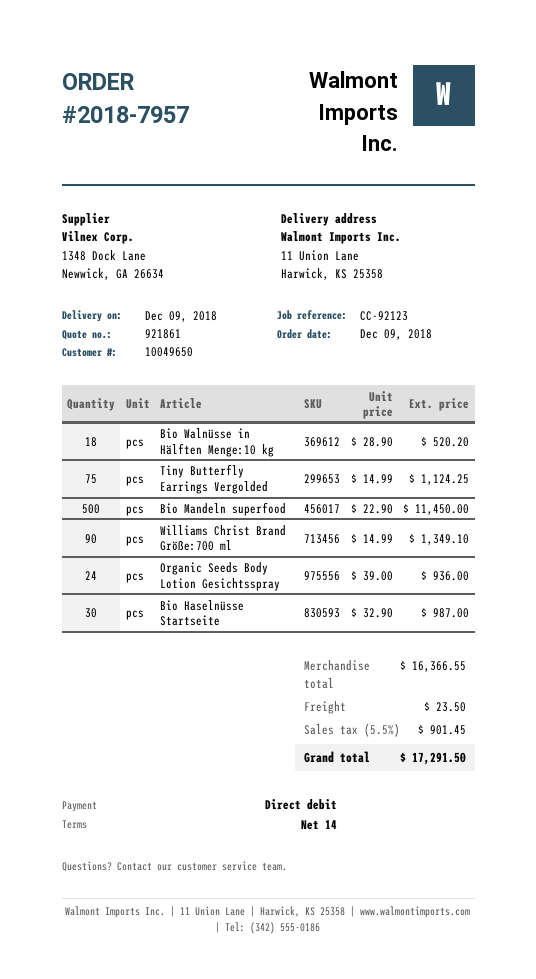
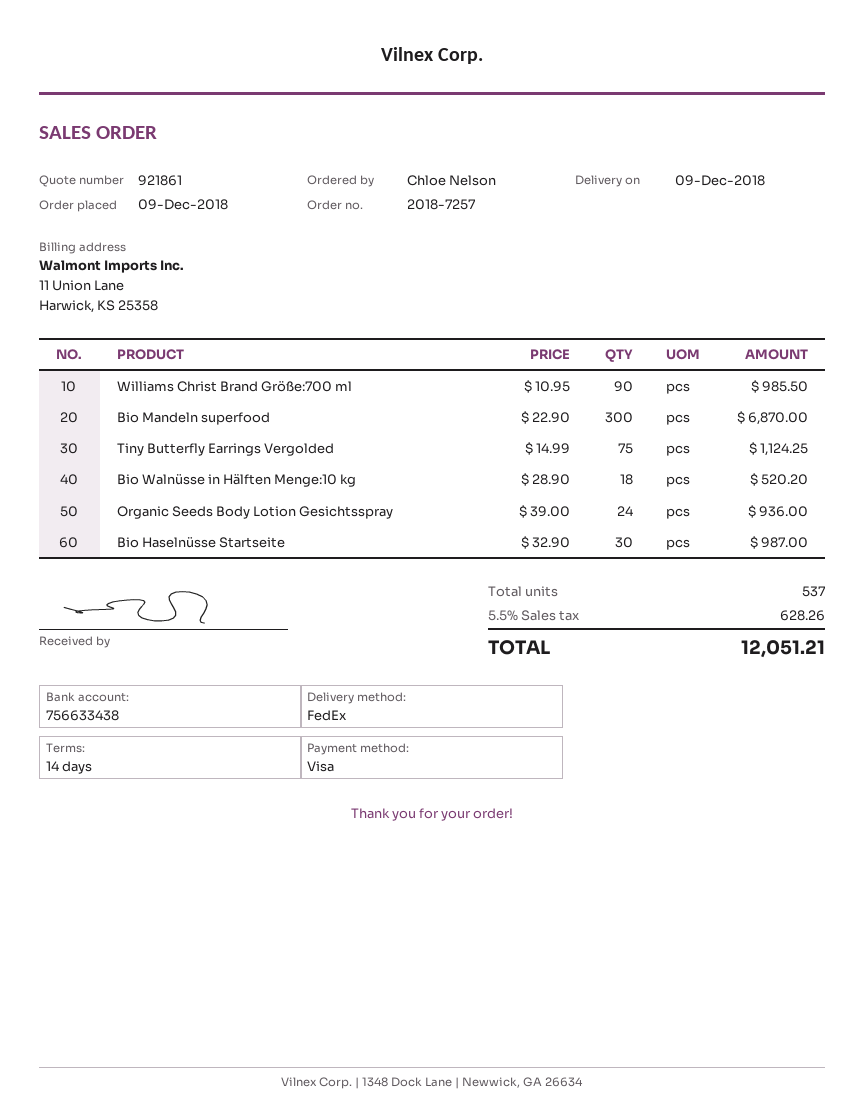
order number: 2018-7957 -> 2018-7257
payment method: direct debit -> Visa
Bio Mandeln superfood: 500 x 22.90 = 11450.00 -> 300 x 22.90 = 6870.00
Williams Christ Brand Größe:700 ml: 90 x 14.99 = 1349.10 -> 90 x 10.95 = 985.50
shipping: 23.50 -> none
tax: 5.5% = 901.45 -> 5.5% = 628.26
total: 17291.50 -> 12051.21

